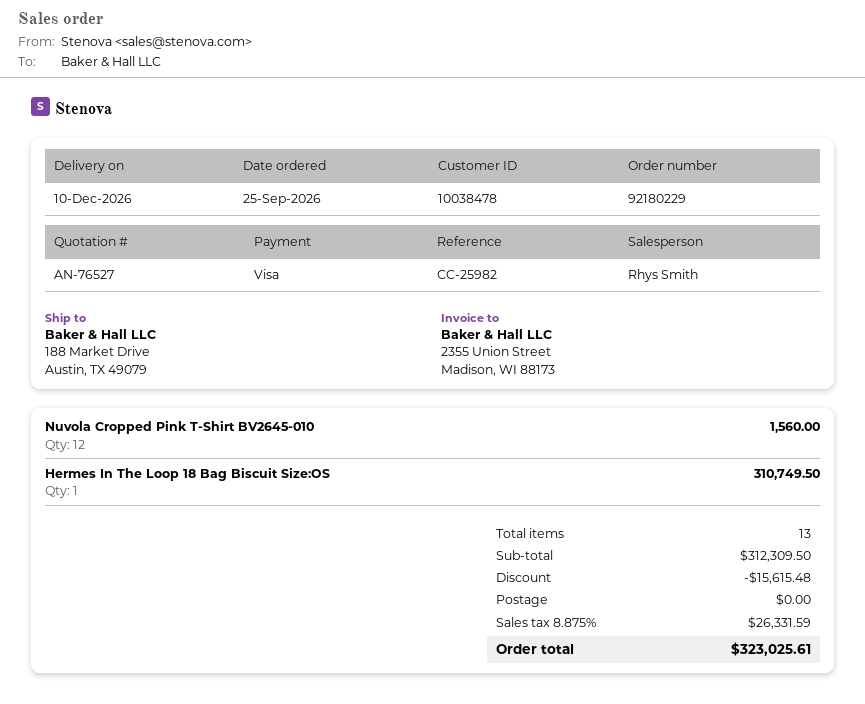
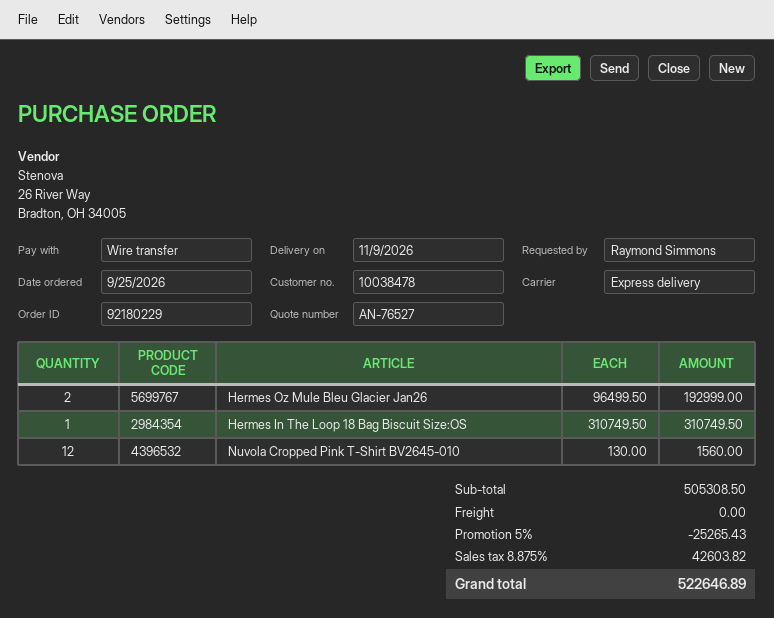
delivery date: 2026-12-10 -> 2026-11-09
payment method: Visa -> bank transfer
Hermes Oz Mule Bleu Glacier Jan26: none -> 2 for 192999.00
subtotal: 312309.50 -> 505308.50
discount: 15615.48 -> 25265.43
tax: 8.875% = 26331.59 -> 8.875% = 42603.82
total: 323025.61 -> 522646.89

